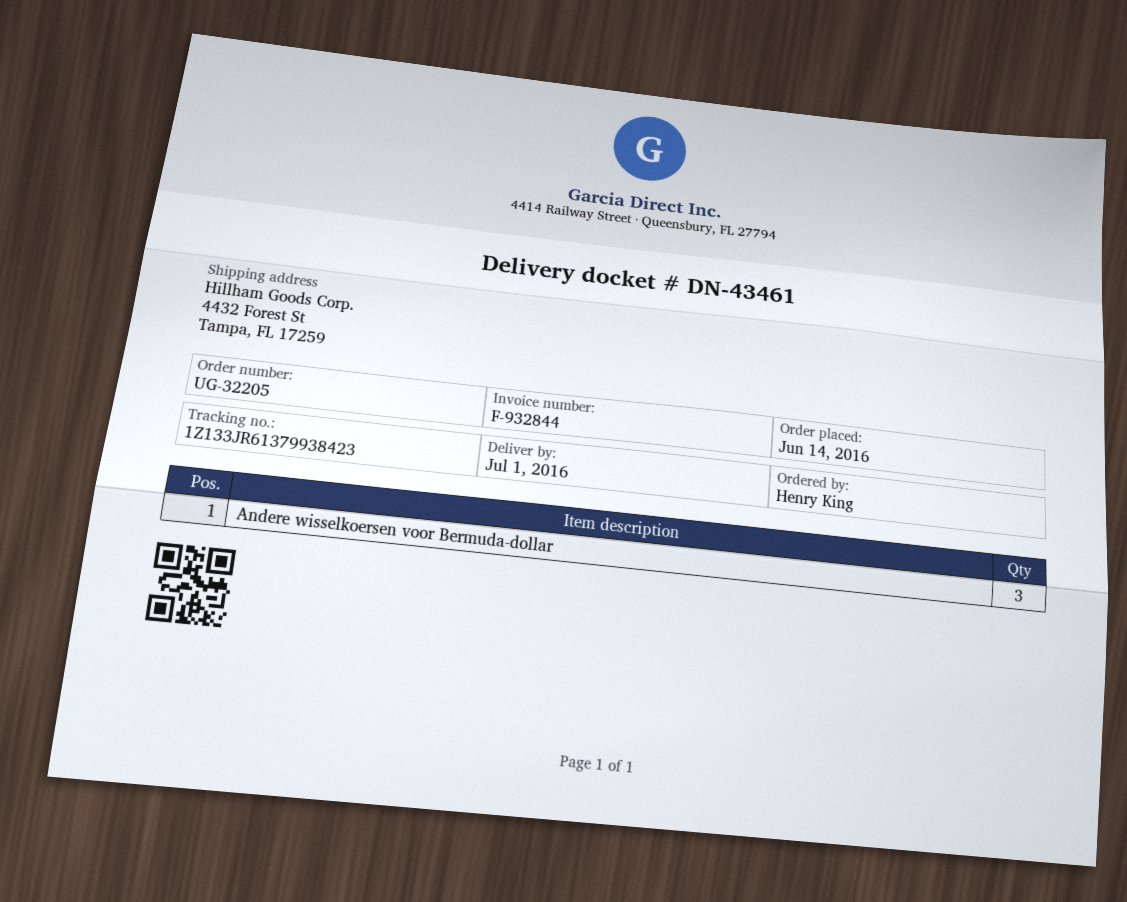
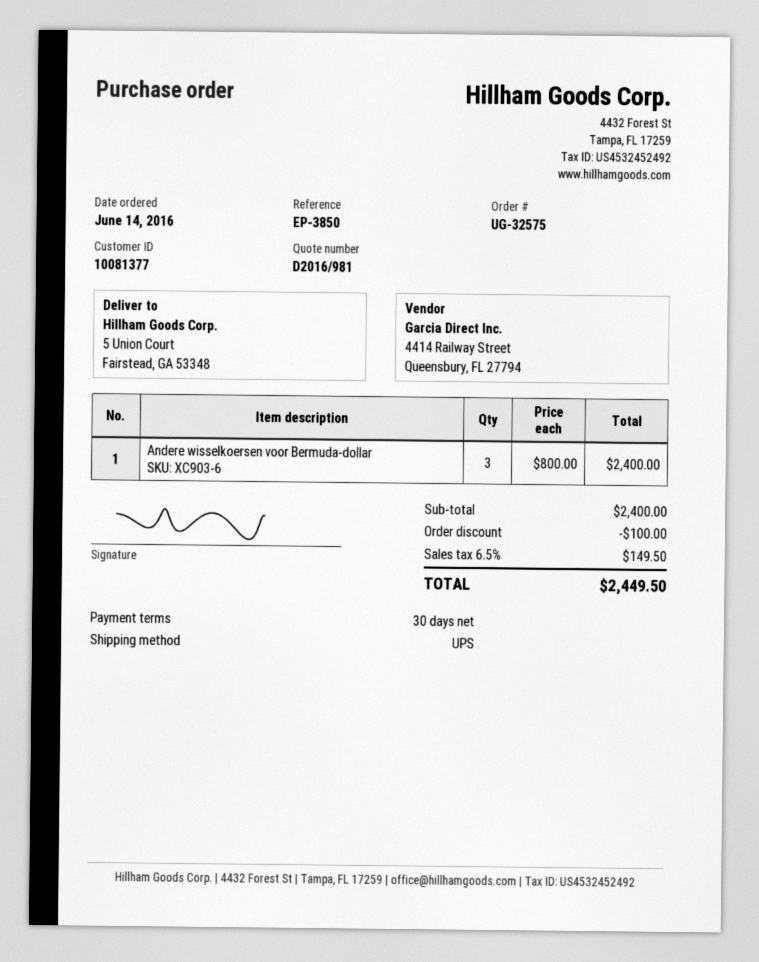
order number: UG-32205 -> UG-32575
ship to: 4432 Forest St, Tampa, FL 17259 -> 5 Union Court, Fairstead, GA 53348

